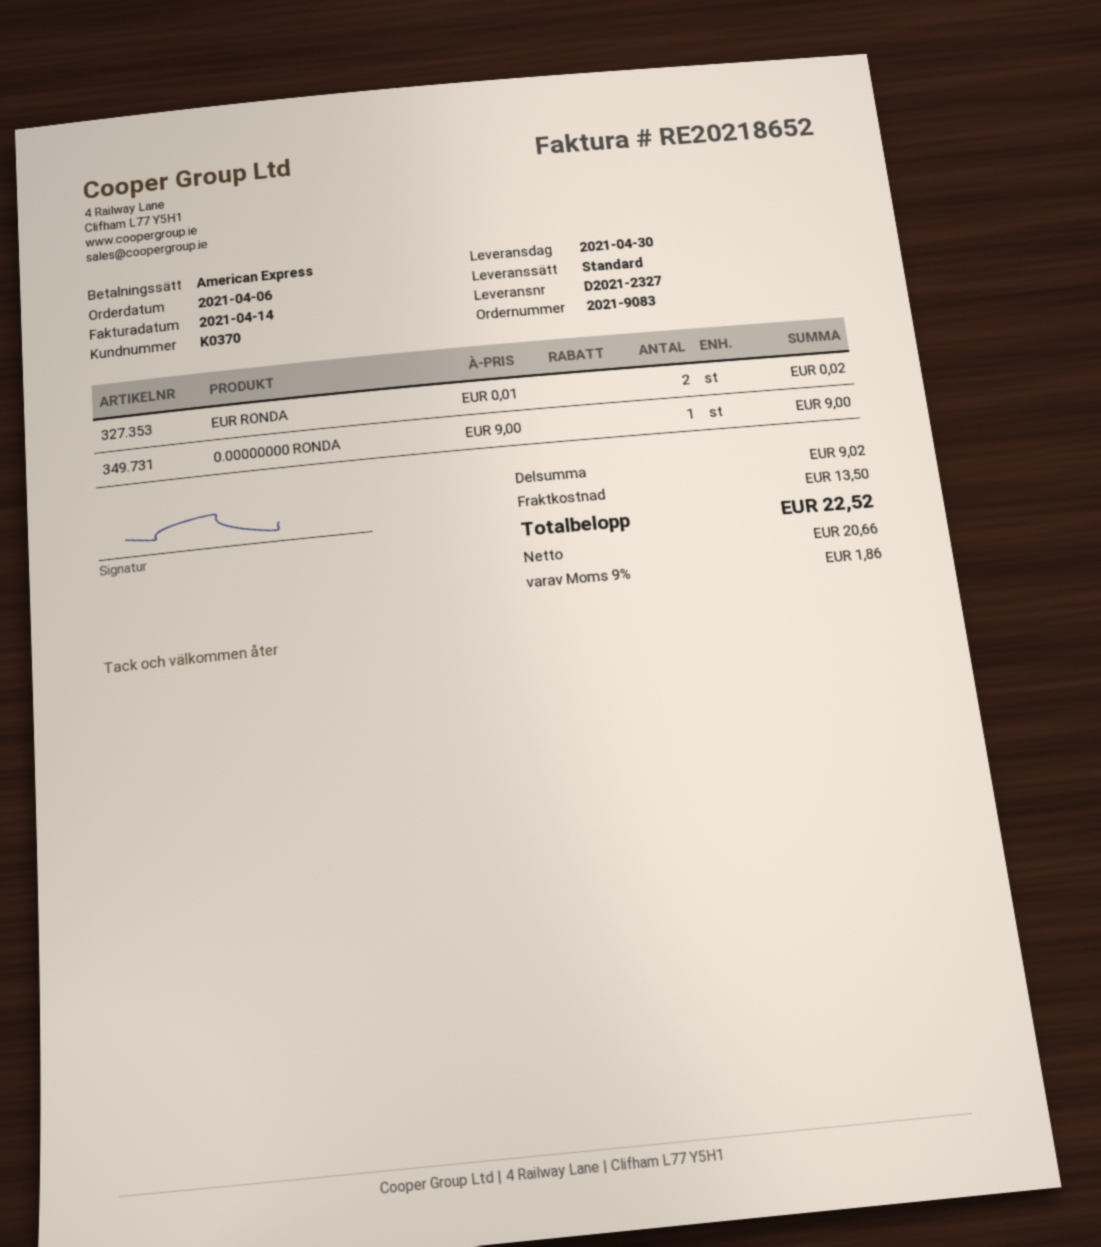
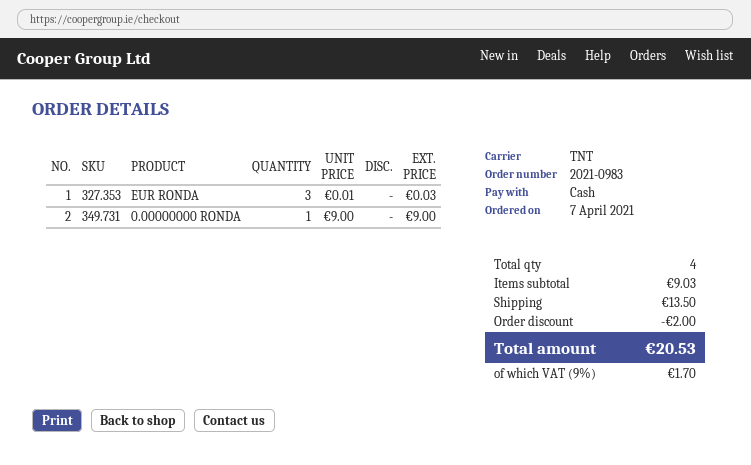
order number: 2021-9083 -> 2021-0983
order date: 2021-04-06 -> 2021-04-07
payment method: American Express -> cash
shipping method: standard -> TNT
EUR RONDA: 2 x 0.01 = 0.02 -> 3 x 0.01 = 0.03
subtotal: 9.02 -> 9.03
discount: none -> 2.00
tax: 9% = 1.86 -> 9% = 1.70
total: 22.52 -> 20.53

